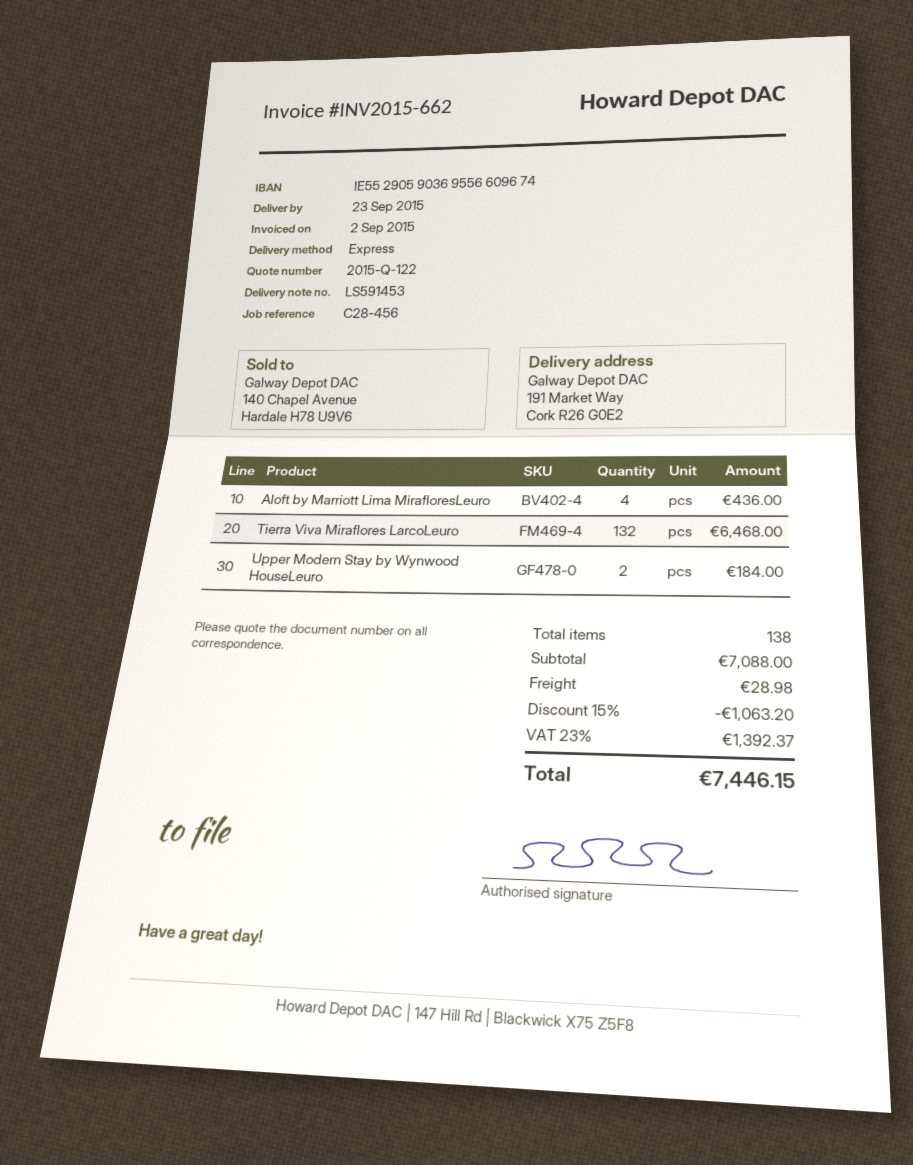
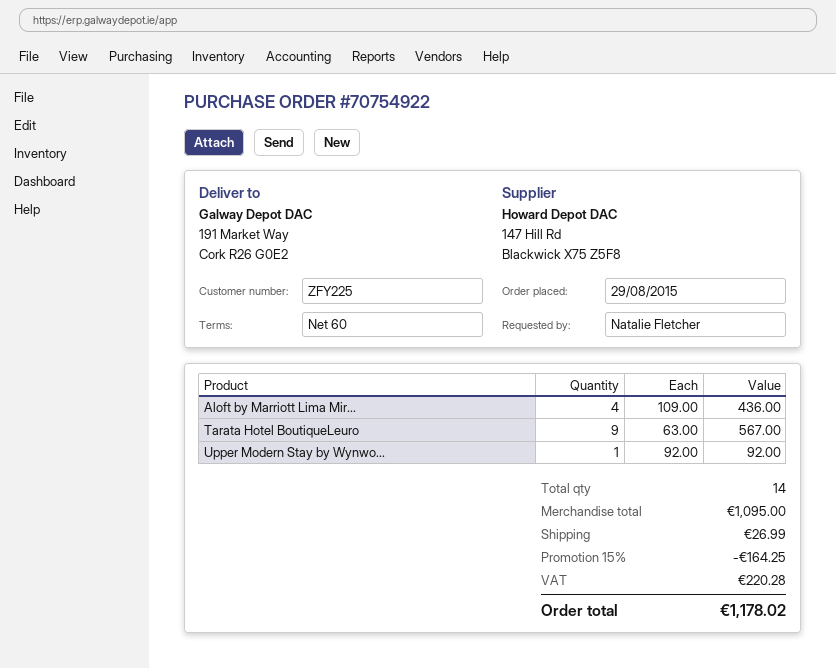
Tierra Viva Miraflores LarcoLeuro: 132 for 6468.00 -> none
Upper Modern Stay by Wynwood HouseLeuro: 2 for 184.00 -> 1 for 92.00
Tarata Hotel BoutiqueLeuro: none -> 9 for 567.00
total quantity: 138 -> 14
subtotal: 7088.00 -> 1095.00
discount: 15% = 1063.20 -> 15% = 164.25
shipping: 28.98 -> 26.99
tax: 1392.37 -> 220.28
total: 7446.15 -> 1178.02

